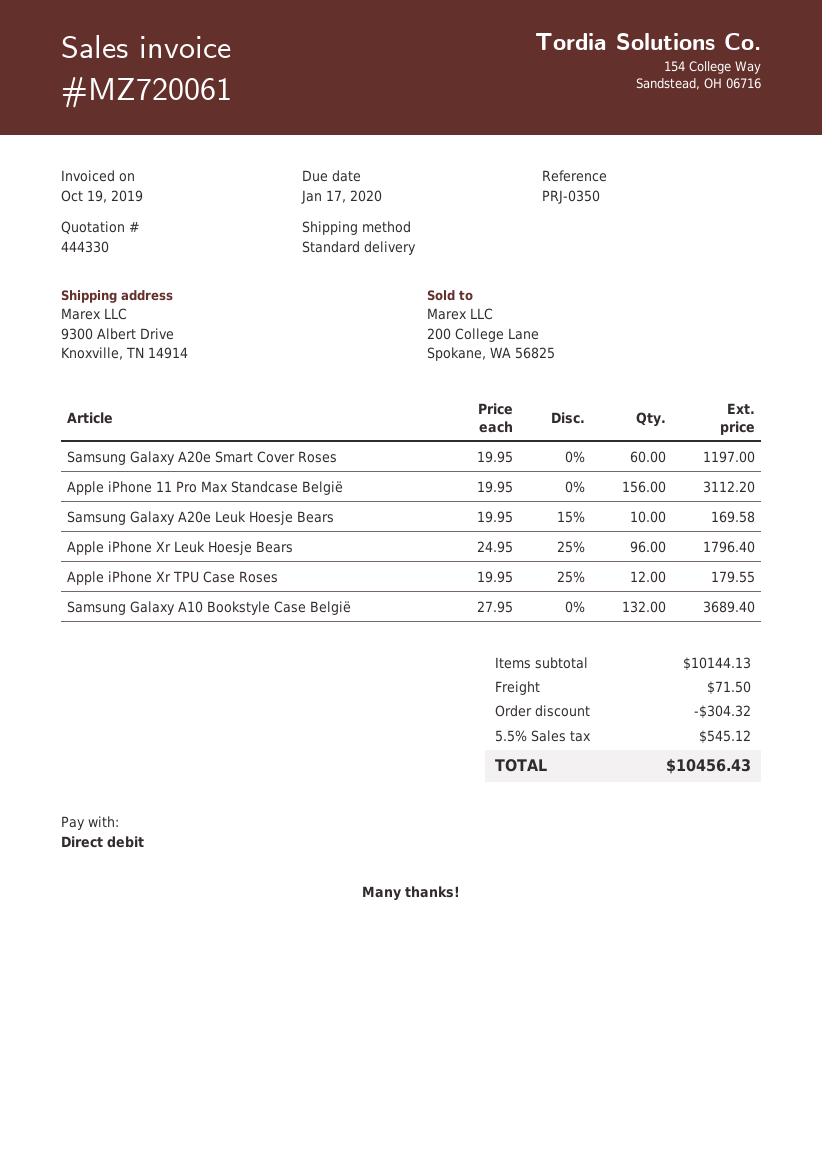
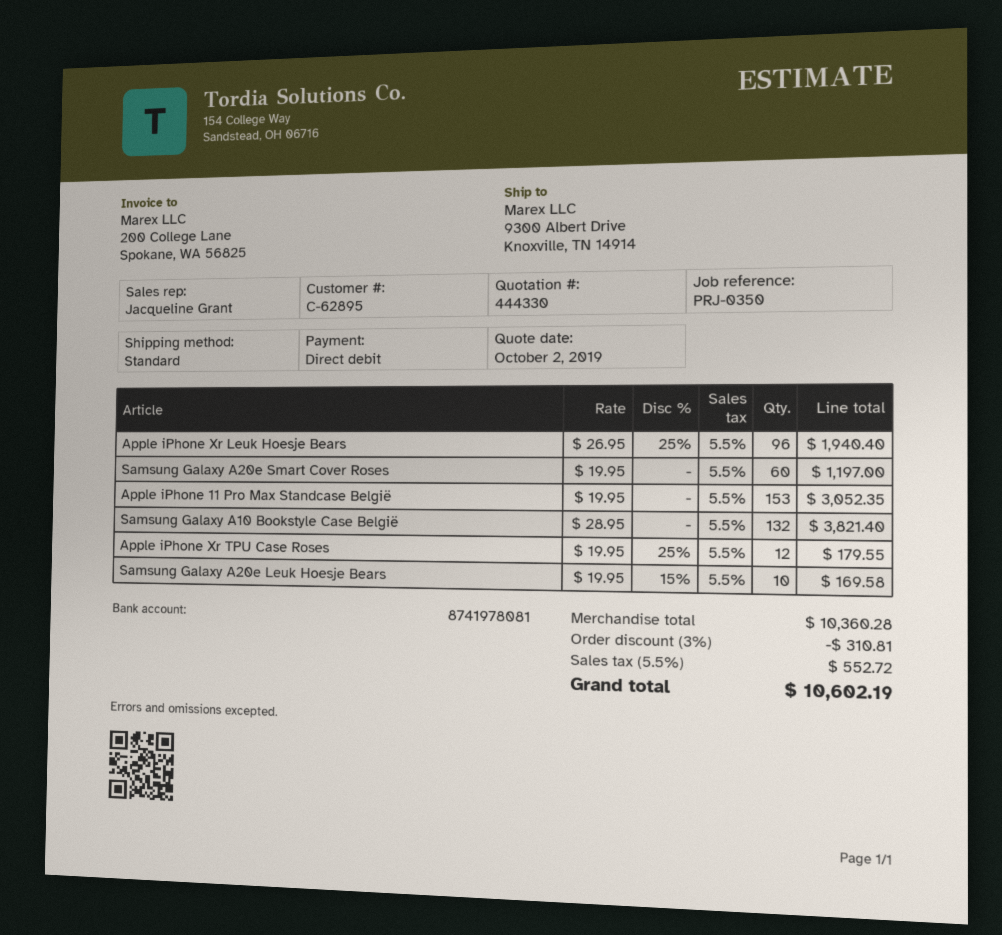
Apple iPhone 11 Pro Max Standcase België: 156 x 19.95 = 3112.20 -> 153 x 19.95 = 3052.35
Apple iPhone Xr Leuk Hoesje Bears: 96 x 24.95 - 25% = 1796.40 -> 96 x 26.95 - 25% = 1940.40
Samsung Galaxy A10 Bookstyle Case België: 132 x 27.95 = 3689.40 -> 132 x 28.95 = 3821.40
subtotal: 10144.13 -> 10360.28
discount: 304.32 -> 310.81
shipping: 71.50 -> none
tax: 5.5% = 545.12 -> 5.5% = 552.72
total: 10456.43 -> 10602.19

